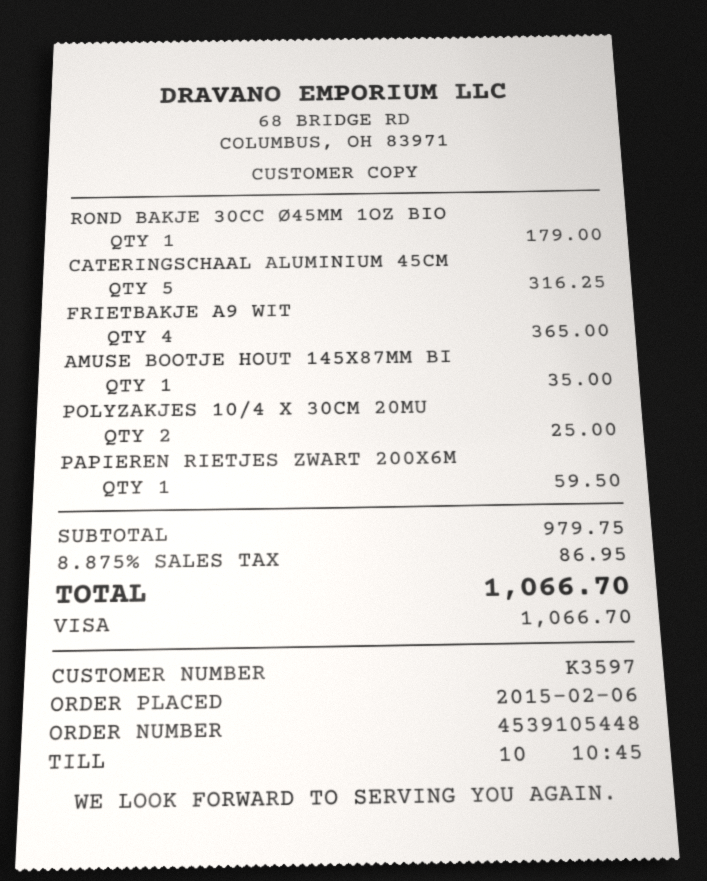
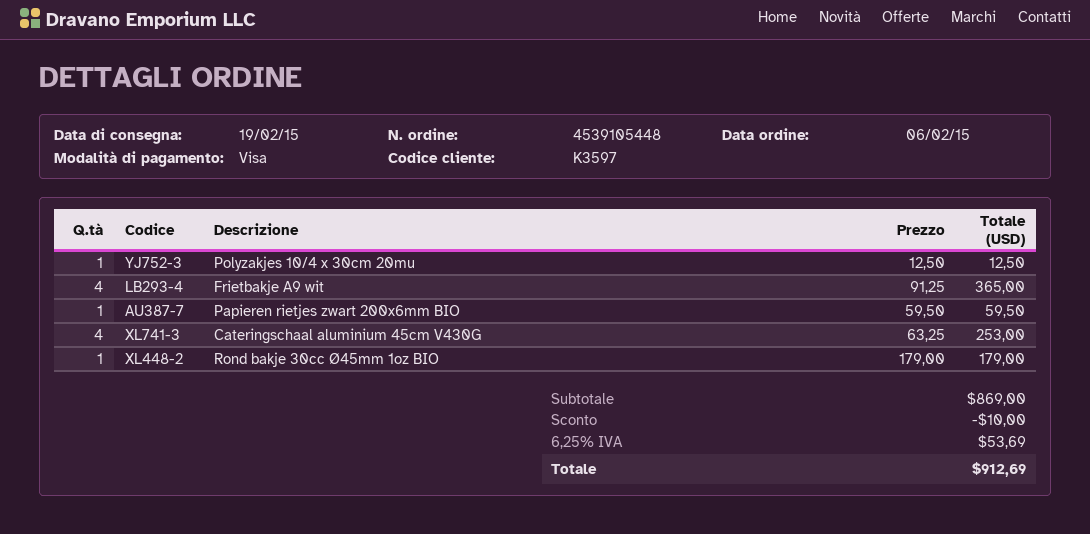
CATERINGSCHAAL ALUMINIUM 45CM: 5 for 316.25 -> 4 for 253.00
AMUSE BOOTJE HOUT 145X87MM BI: 1 for 35.00 -> none
POLYZAKJES 10/4 X 30CM 20MU: 2 for 25.00 -> 1 for 12.50
subtotal: 979.75 -> 869.00
discount: none -> 10.00
tax: 8.875% = 86.95 -> 6.25% = 53.69
total: 1066.70 -> 912.69

